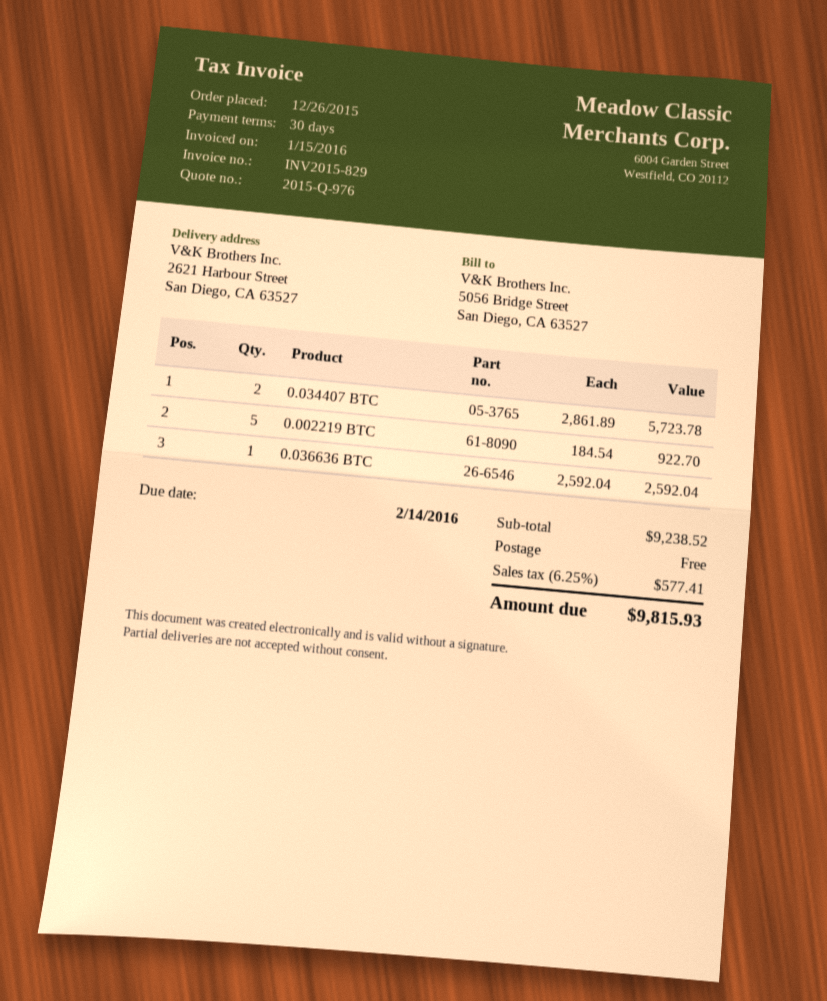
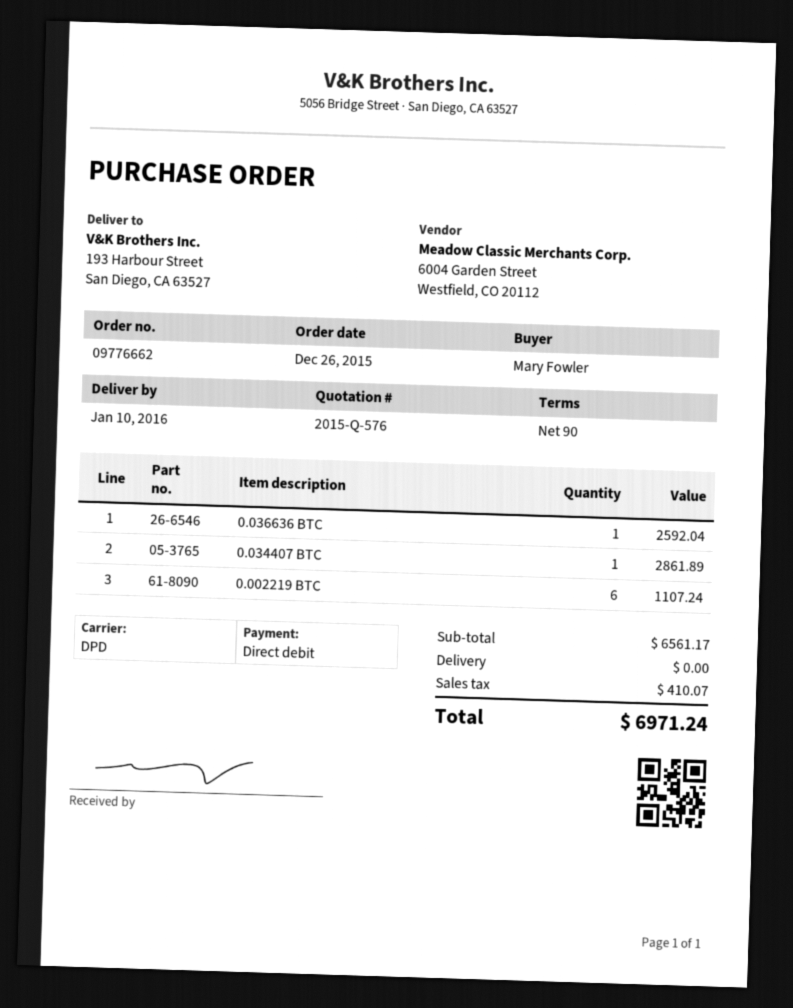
quote number: 2015-Q-976 -> 2015-Q-576
payment terms: 30 days -> 90 days
ship to: 2621 Harbour Street, San Diego, CA 63527 -> 193 Harbour Street, San Diego, CA 63527
0.034407 BTC: 2 for 5723.78 -> 1 for 2861.89
0.002219 BTC: 5 for 922.70 -> 6 for 1107.24
subtotal: 9238.52 -> 6561.17
tax: 577.41 -> 410.07
total: 9815.93 -> 6971.24

